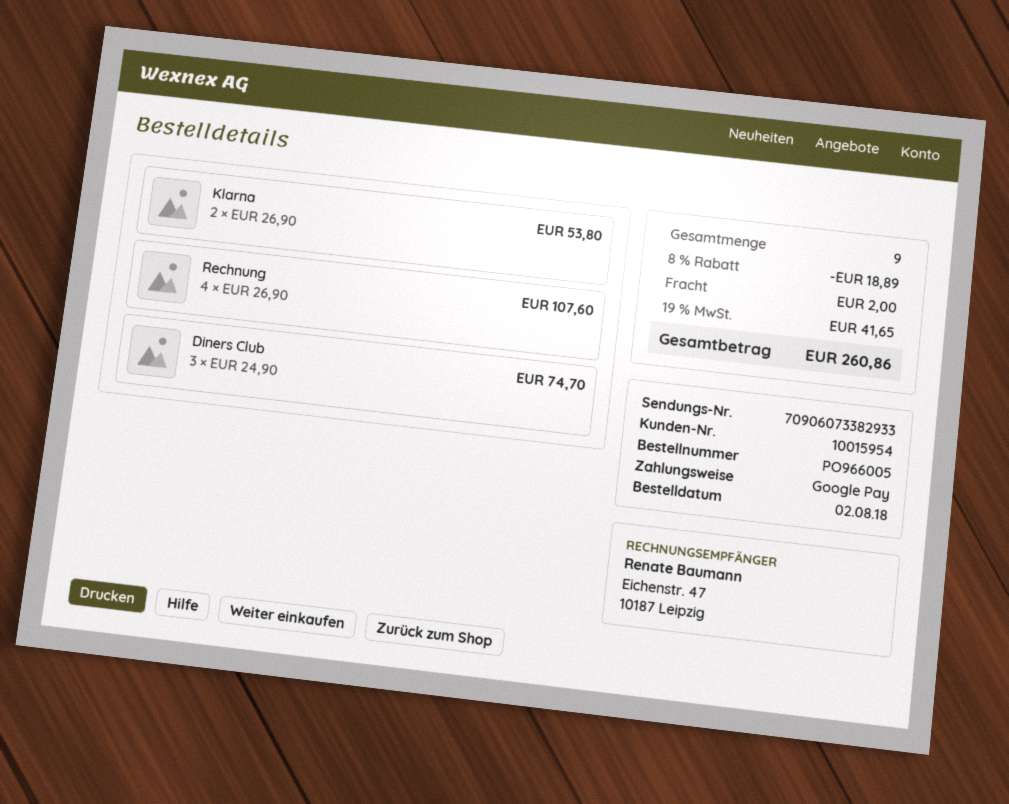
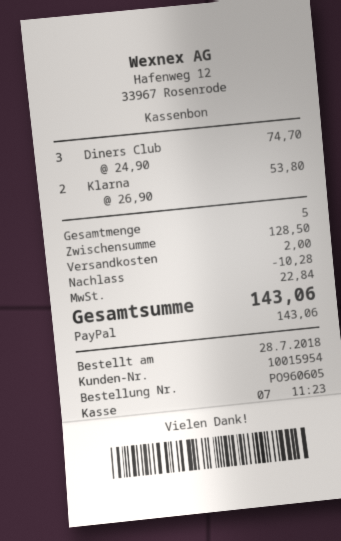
order number: PO966005 -> PO960605
order date: 2018-08-02 -> 2018-07-28
payment method: Google Pay -> PayPal
Rechnung: 4 x 26.90 = 107.60 -> none
total quantity: 9 -> 5
discount: 18.89 -> 10.28
tax: 41.65 -> 22.84
total: 260.86 -> 143.06

